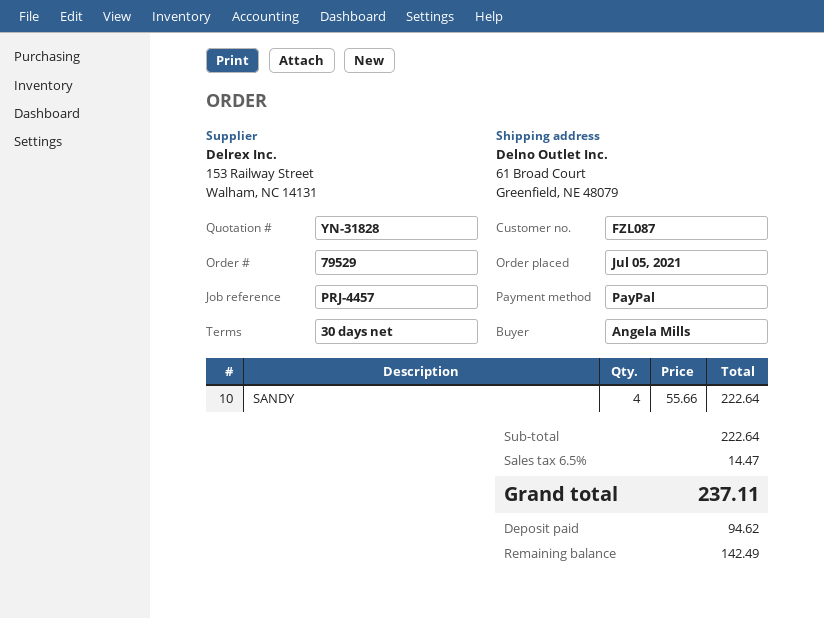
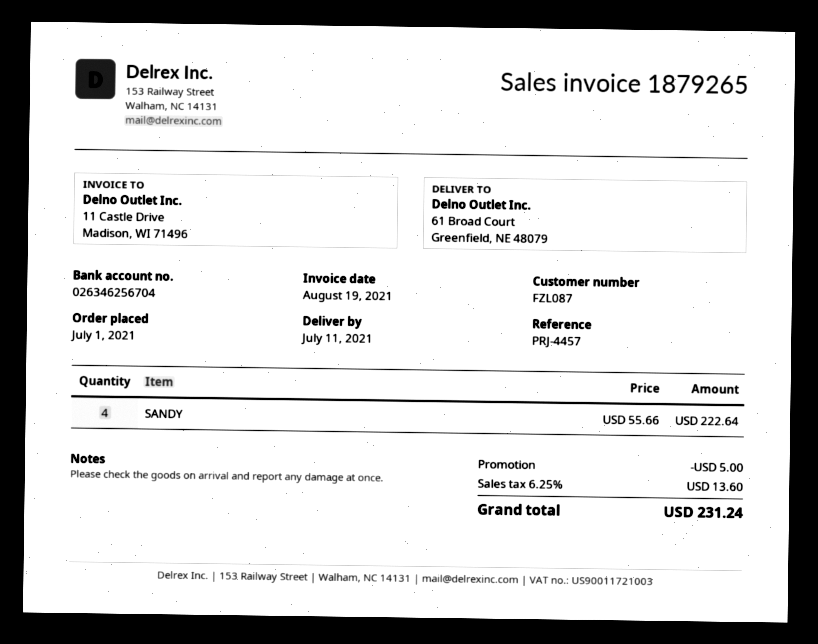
order date: 2021-07-05 -> 2021-07-01
discount: none -> 5.00
tax: 6.5% = 14.47 -> 6.25% = 13.60
total: 237.11 -> 231.24

